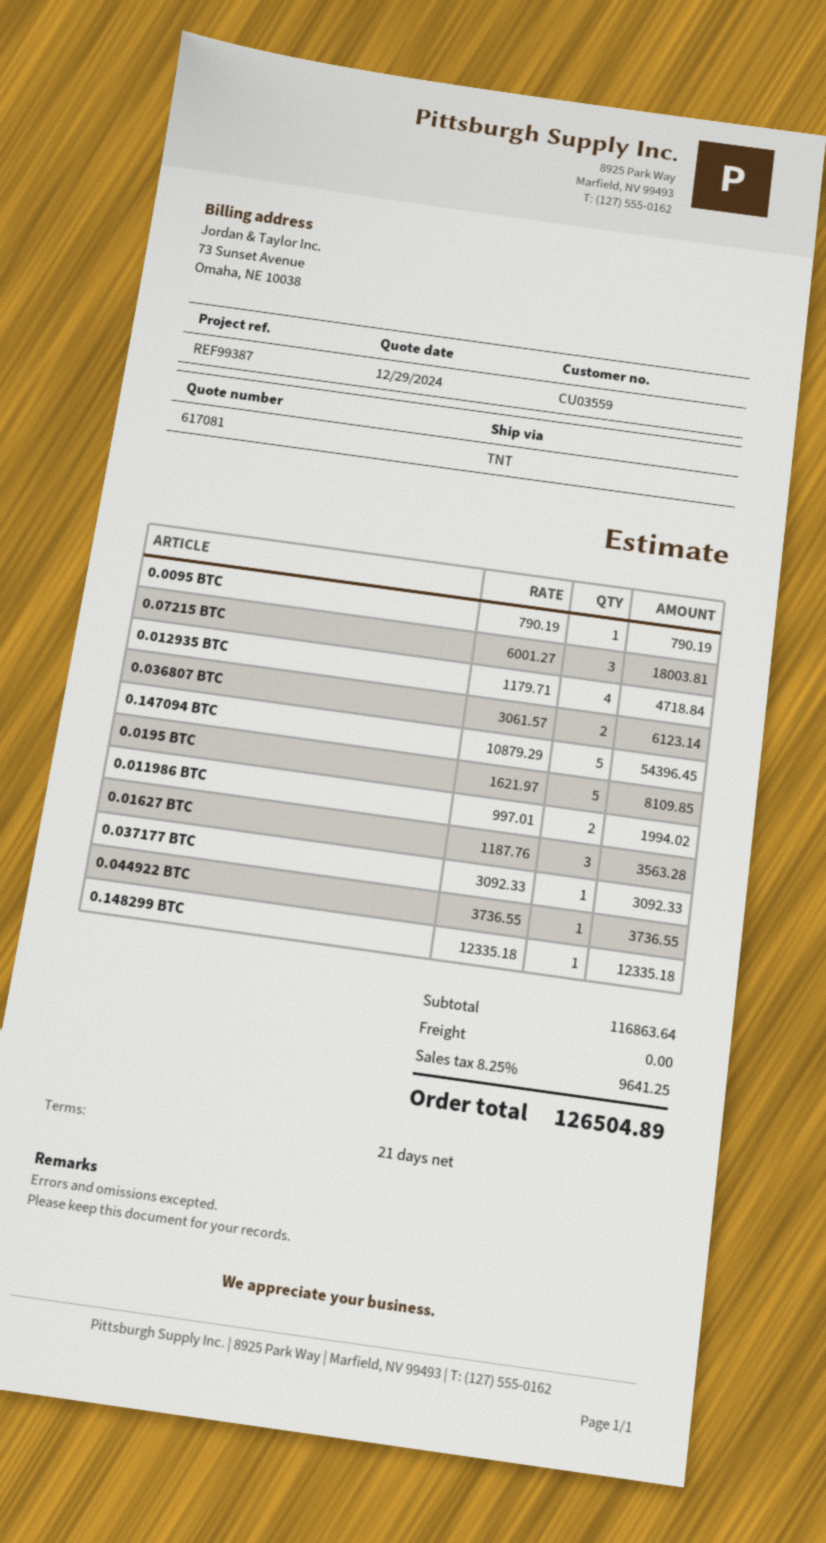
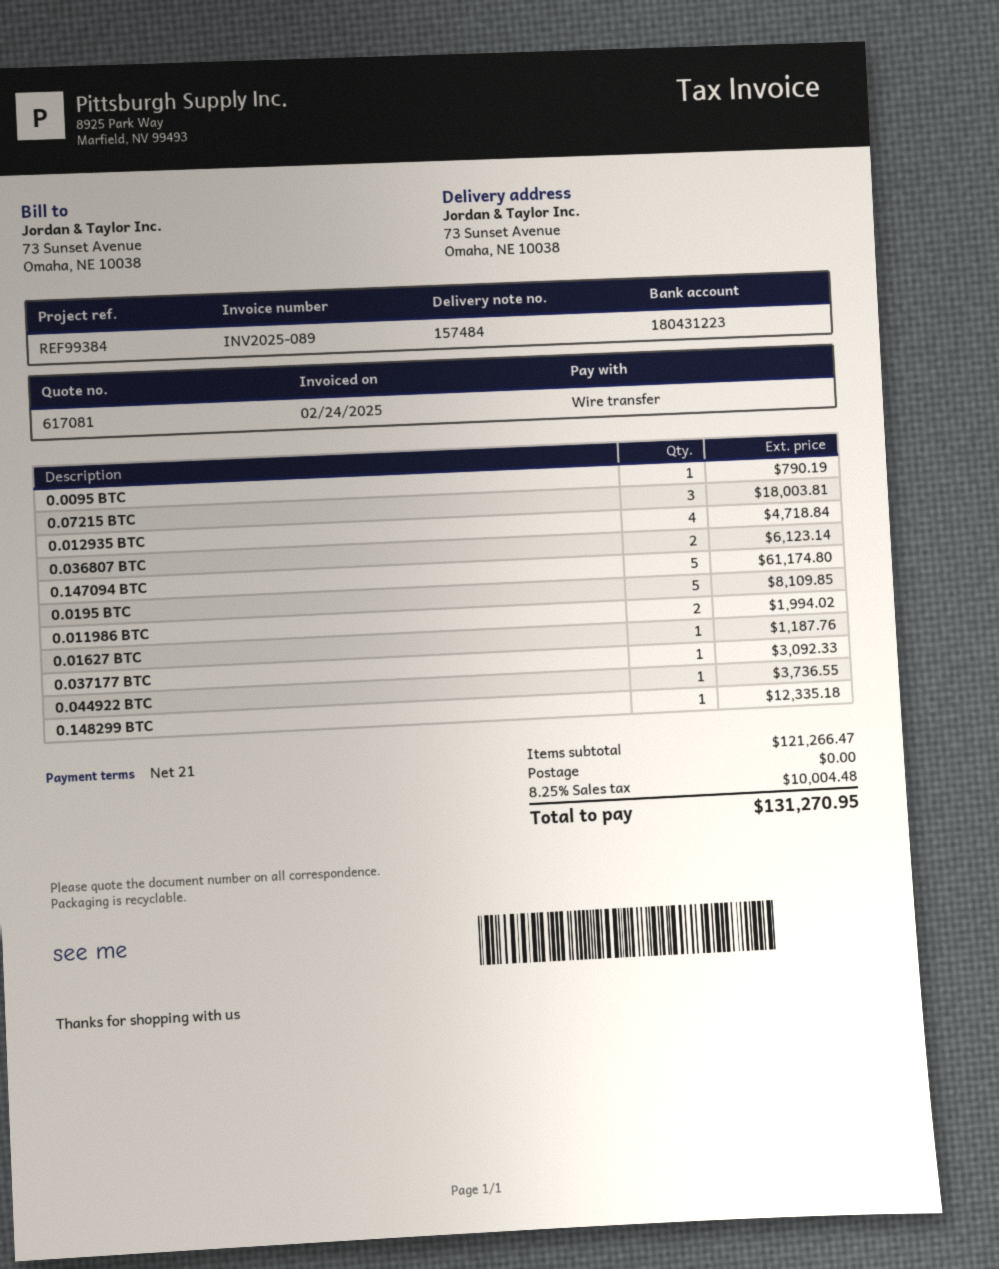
reference: REF99387 -> REF99384
0.147094 BTC: 5 for 54396.45 -> 5 for 61174.80
0.01627 BTC: 3 for 3563.28 -> 1 for 1187.76
subtotal: 116863.64 -> 121266.47
tax: 8.25% = 9641.25 -> 8.25% = 10004.48
total: 126504.89 -> 131270.95

